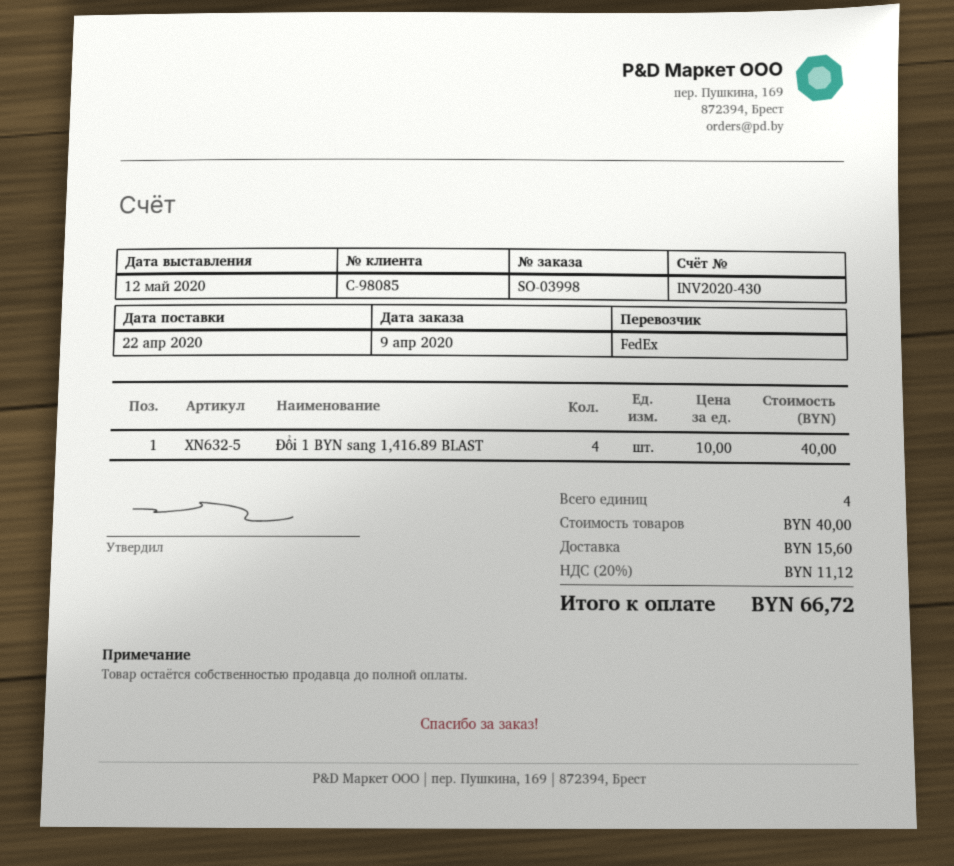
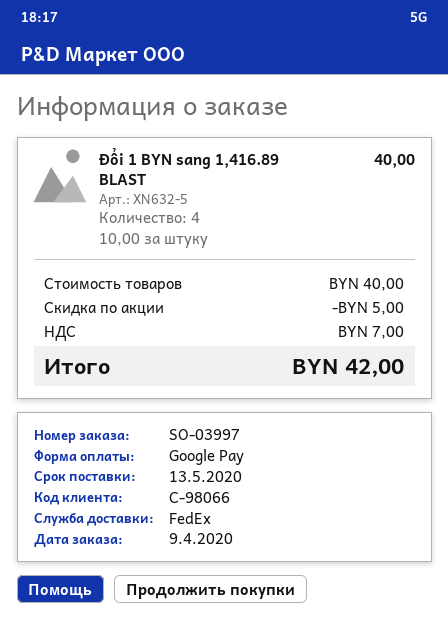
order number: SO-03998 -> SO-03997
delivery date: 2020-04-22 -> 2020-05-13
customer number: C-98085 -> C-98066
discount: none -> 5.00
shipping: 15.60 -> none
tax: 11.12 -> 7.00
total: 66.72 -> 42.00

